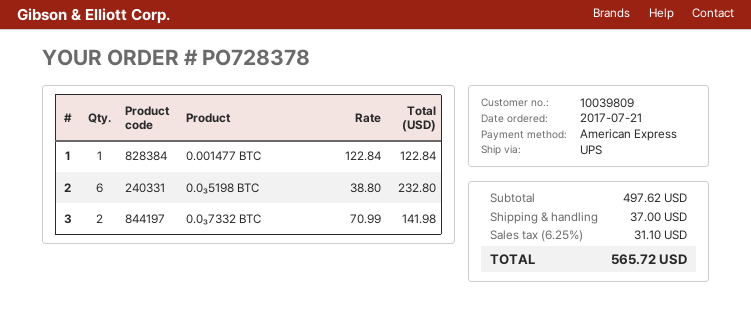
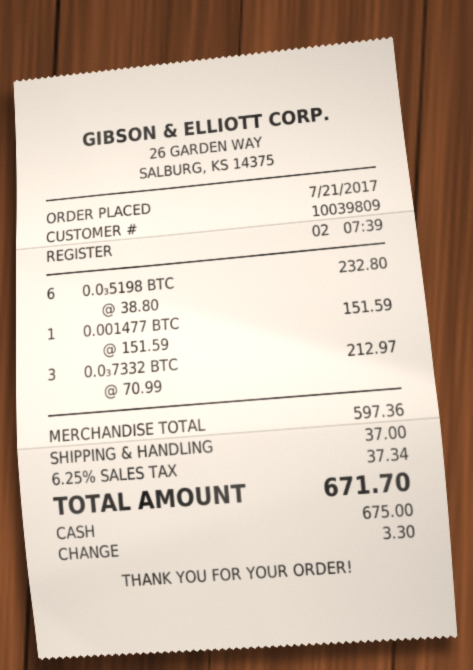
payment method: American Express -> cash
0.001477 BTC: 1 x 122.84 = 122.84 -> 1 x 151.59 = 151.59
0.0₃7332 BTC: 2 x 70.99 = 141.98 -> 3 x 70.99 = 212.97
subtotal: 497.62 -> 597.36
tax: 6.25% = 31.10 -> 6.25% = 37.34
total: 565.72 -> 671.70

